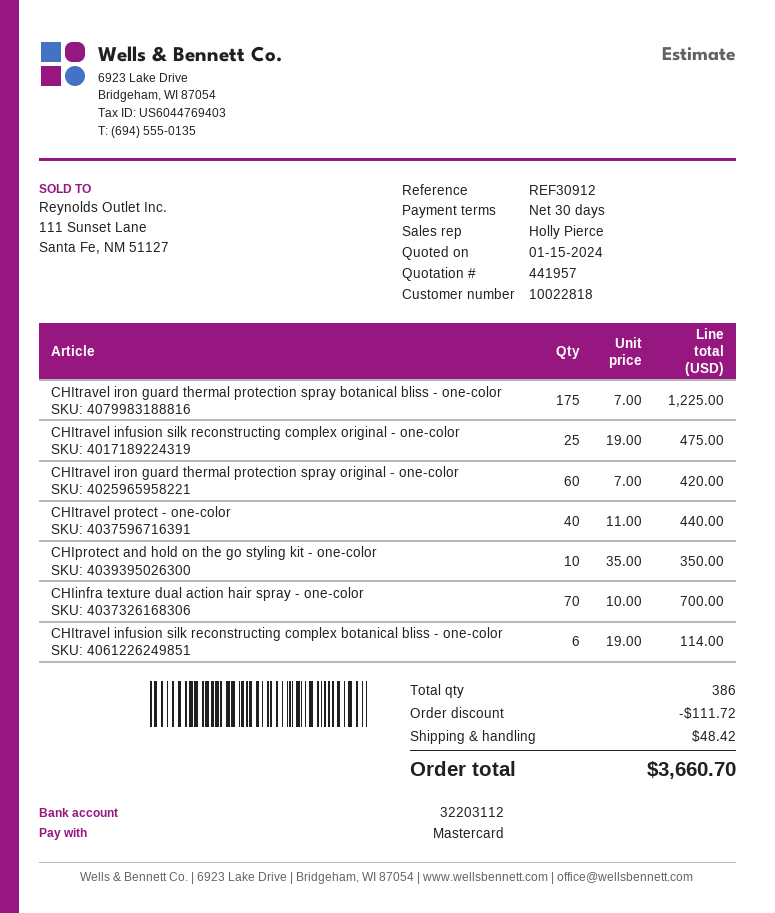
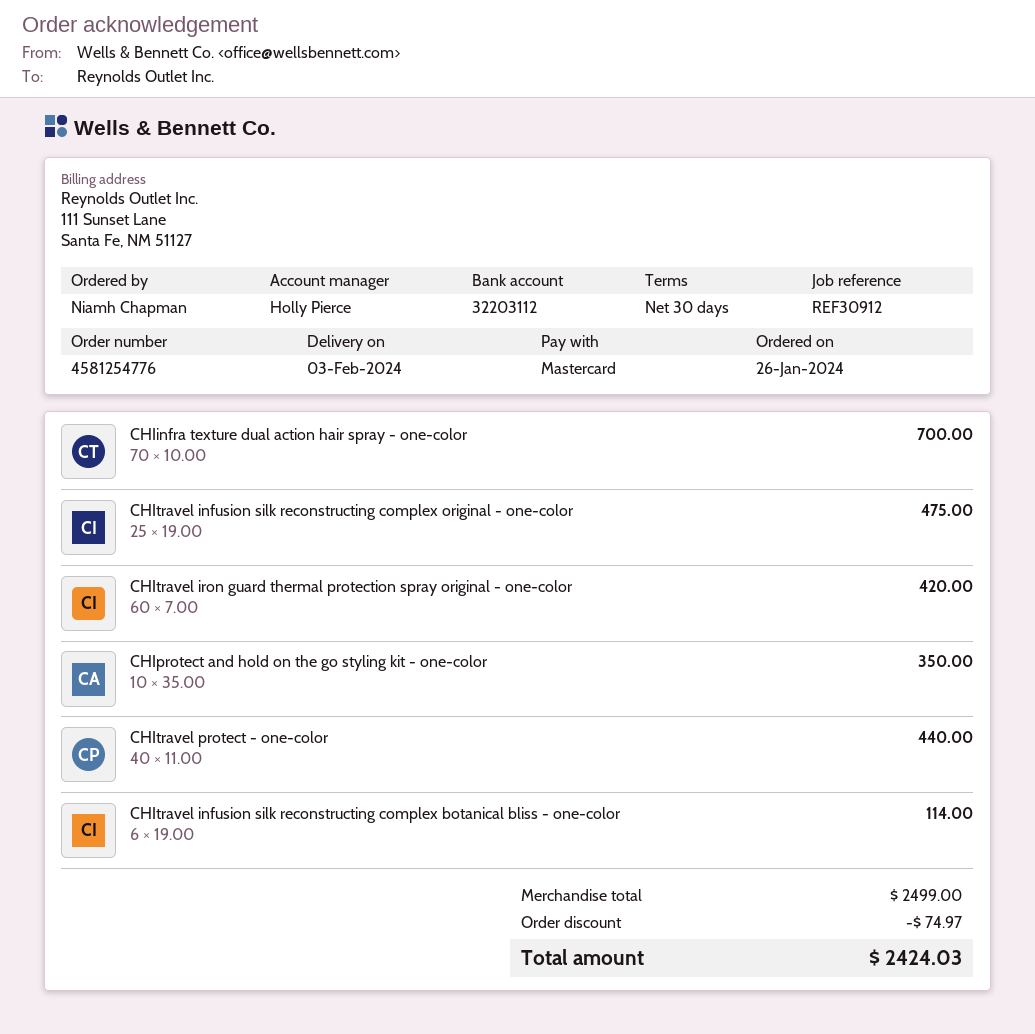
CHItravel iron guard thermal protection spray botanical bliss - one-color: 175 x 7.00 = 1225.00 -> none
discount: 111.72 -> 74.97
shipping: 48.42 -> none
total: 3660.70 -> 2424.03

